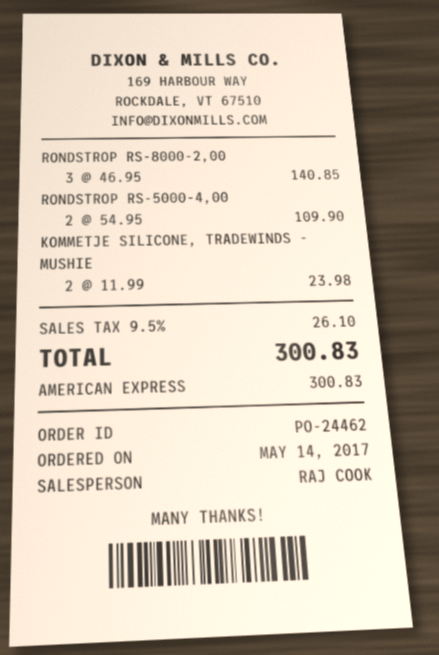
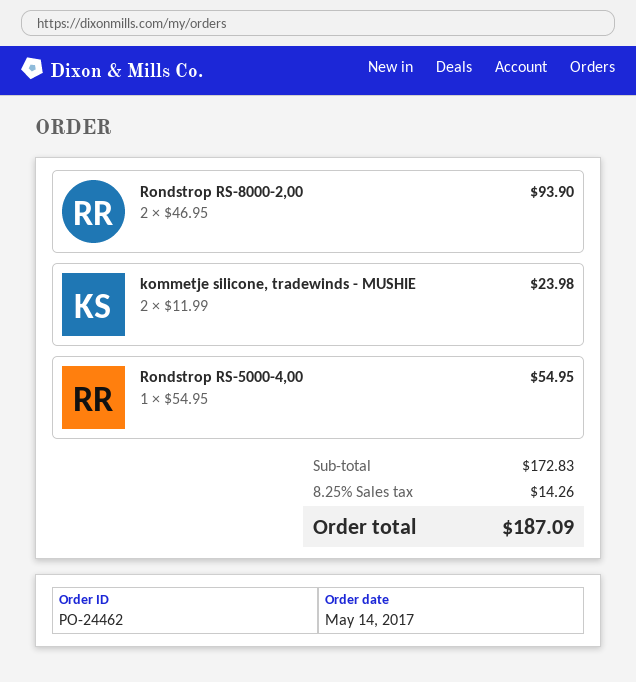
RONDSTROP RS-8000-2,00: 3 x 46.95 = 140.85 -> 2 x 46.95 = 93.90
RONDSTROP RS-5000-4,00: 2 x 54.95 = 109.90 -> 1 x 54.95 = 54.95
tax: 9.5% = 26.10 -> 8.25% = 14.26
total: 300.83 -> 187.09

